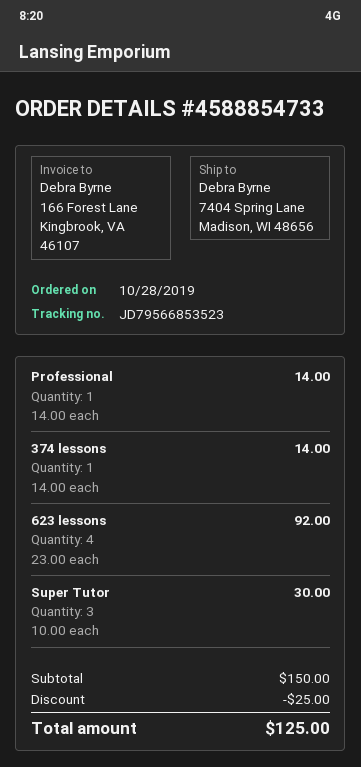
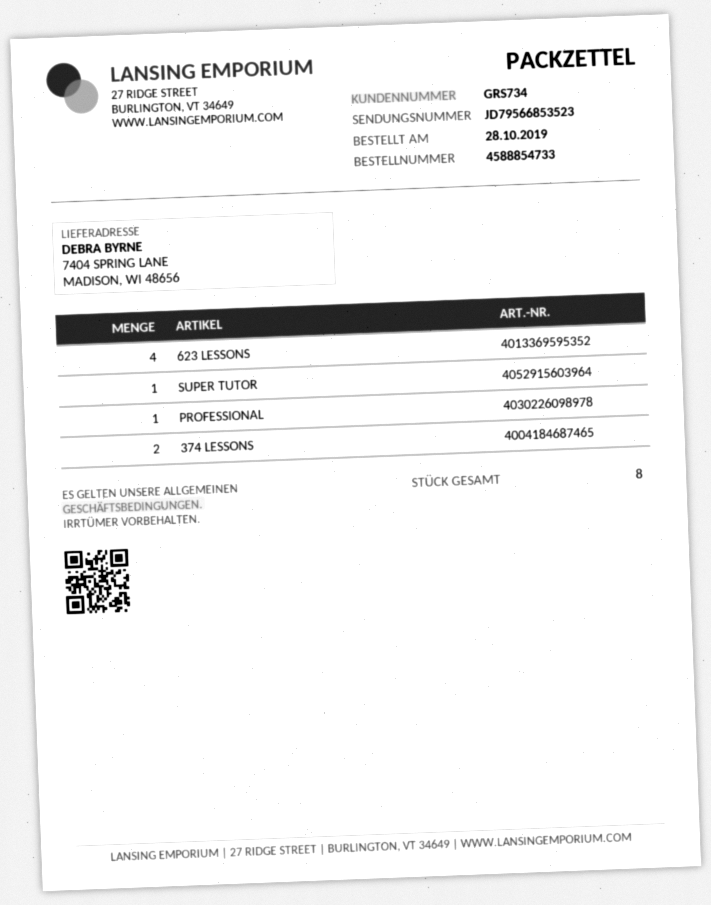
374 lessons: 1 -> 2
Super Tutor: 3 -> 1

